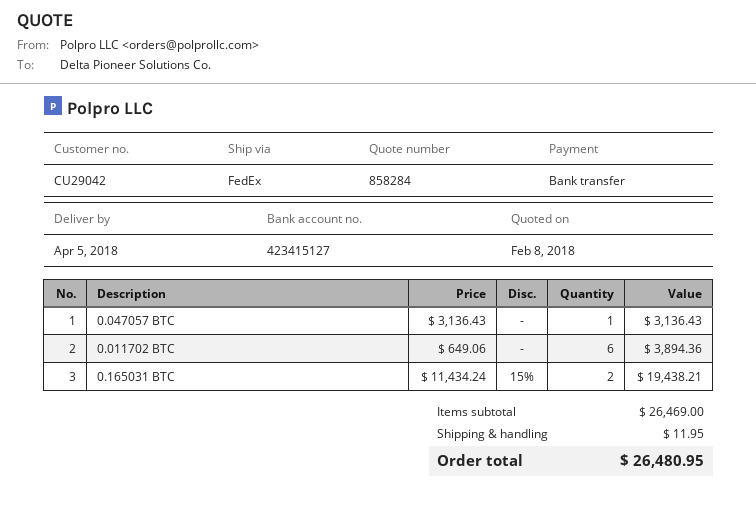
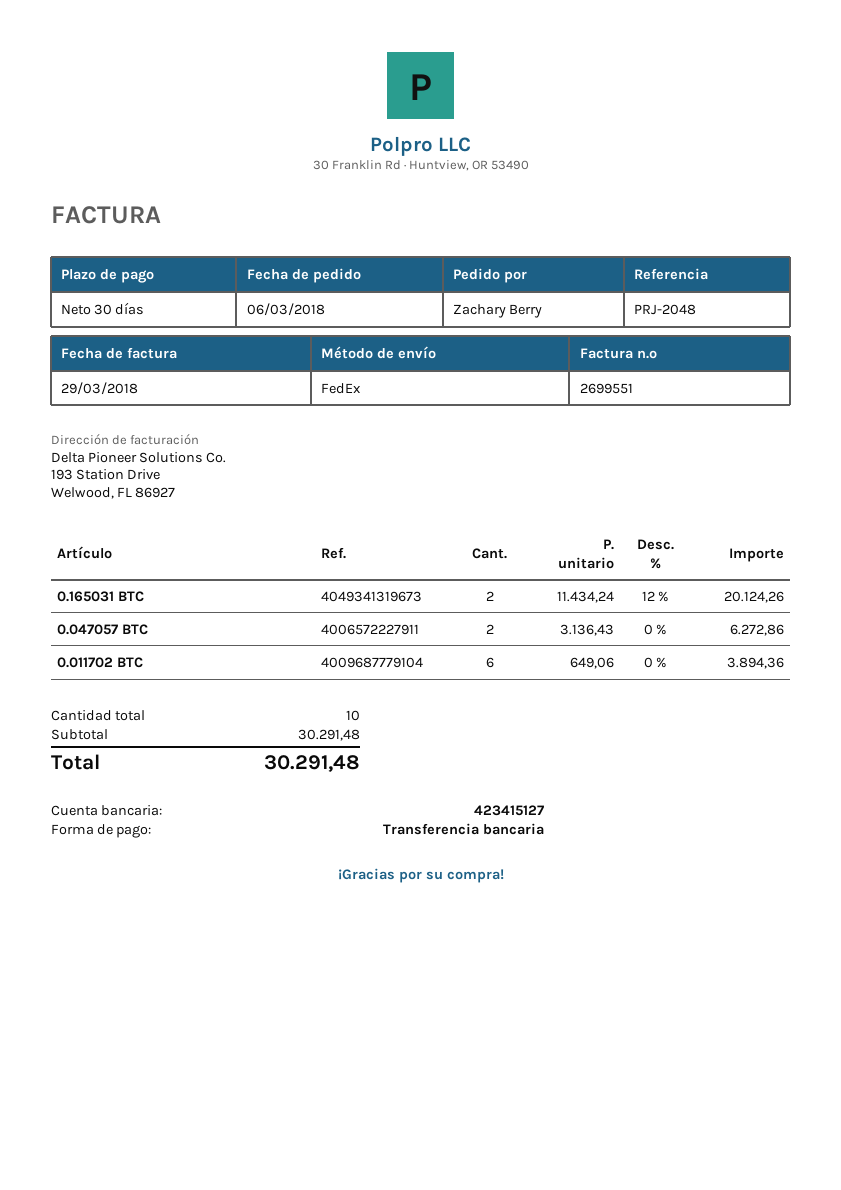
0.047057 BTC: 1 x 3136.43 = 3136.43 -> 2 x 3136.43 = 6272.86
0.165031 BTC: 2 x 11434.24 - 15% = 19438.21 -> 2 x 11434.24 - 12% = 20124.26
subtotal: 26469.00 -> 30291.48
shipping: 11.95 -> none
total: 26480.95 -> 30291.48

